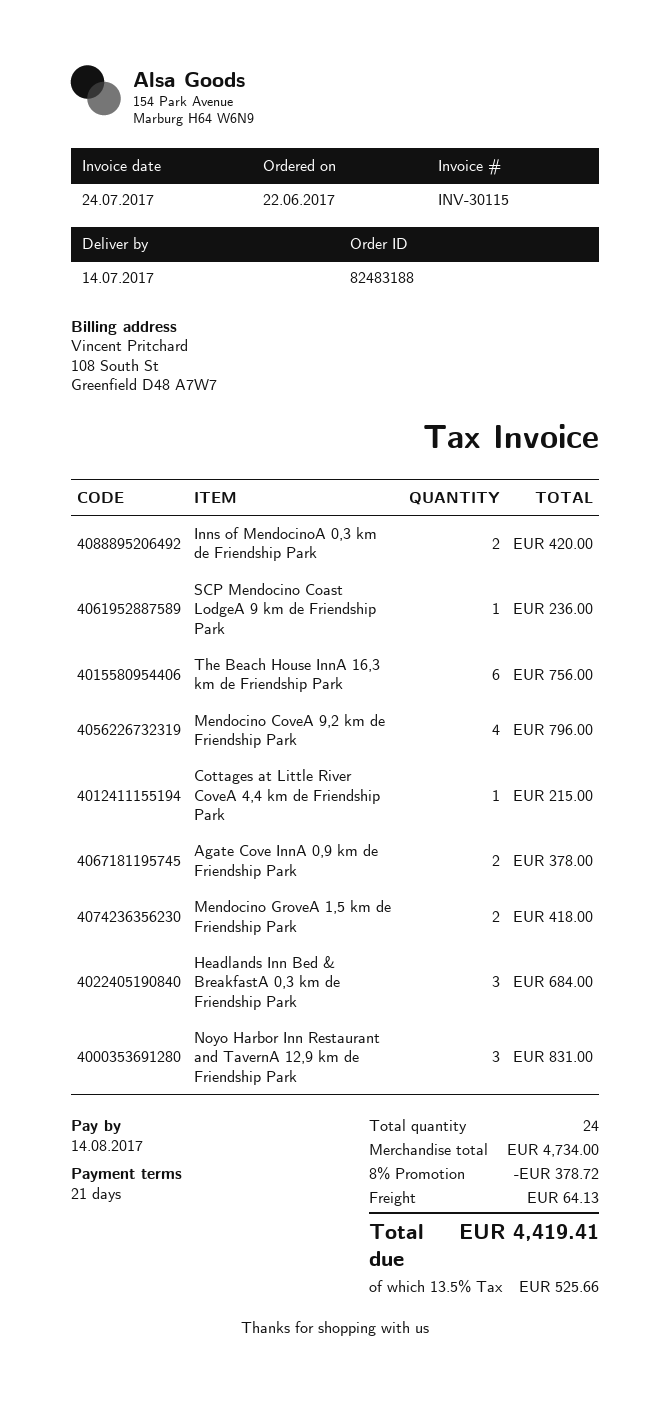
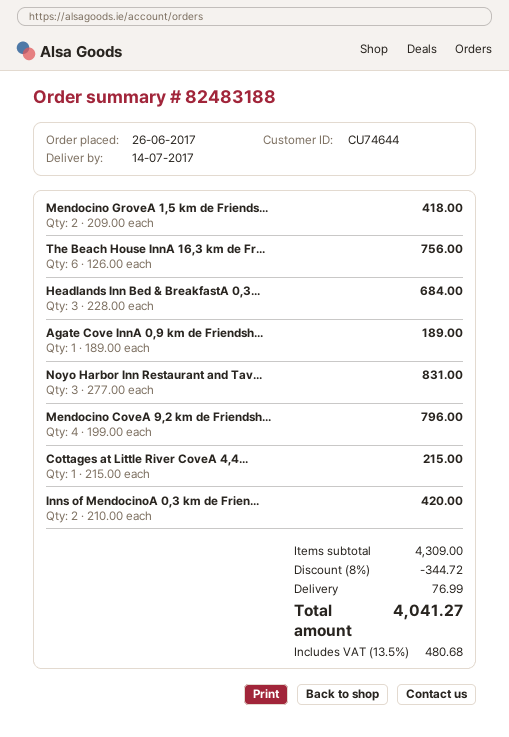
order date: 2017-06-22 -> 2017-06-26
SCP Mendocino Coast LodgeA 9 km de Friendship Park: 1 for 236.00 -> none
Agate Cove InnA 0,9 km de Friendship Park: 2 for 378.00 -> 1 for 189.00
subtotal: 4734.00 -> 4309.00
discount: 8% = 378.72 -> 8% = 344.72
shipping: 64.13 -> 76.99
tax: 13.5% = 525.66 -> 13.5% = 480.68
total: 4419.41 -> 4041.27

